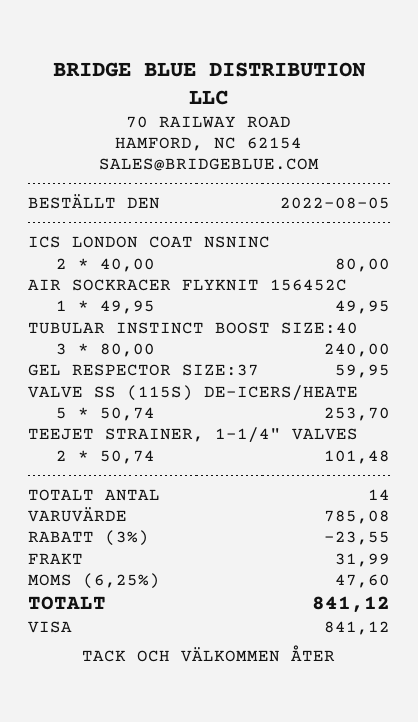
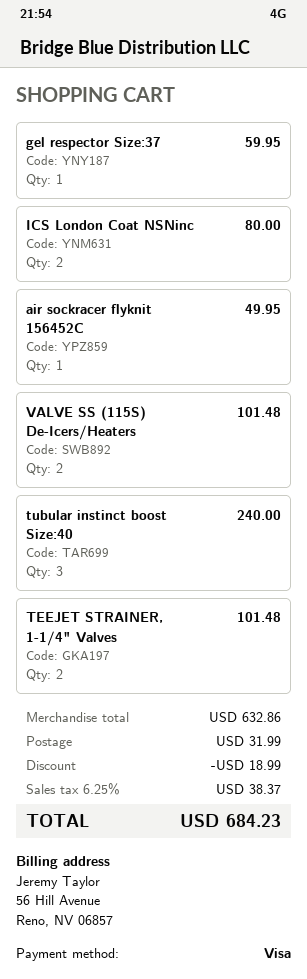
VALVE SS (115S) DE-ICERS/HEATE: 5 for 253.70 -> 2 for 101.48
subtotal: 785.08 -> 632.86
discount: 23.55 -> 18.99
tax: 6.25% = 47.60 -> 6.25% = 38.37
total: 841.12 -> 684.23

